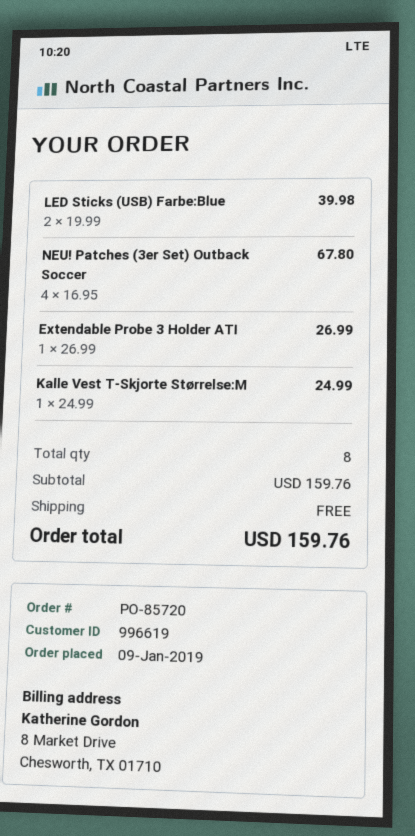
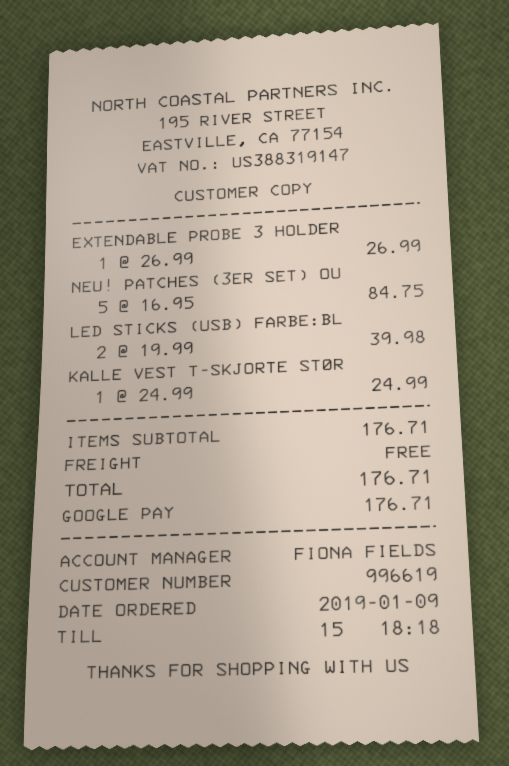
NEU! Patches (3er Set) Outback Soccer: 4 x 16.95 = 67.80 -> 5 x 16.95 = 84.75
subtotal: 159.76 -> 176.71
total: 159.76 -> 176.71

